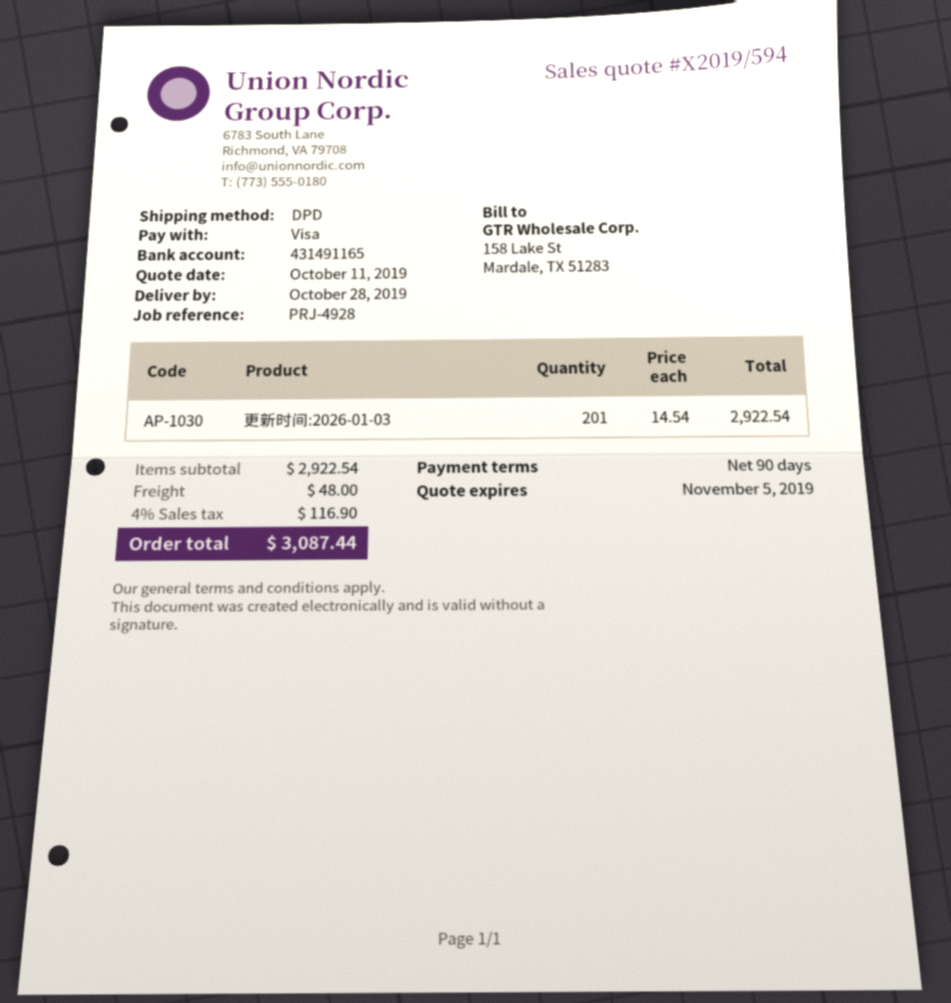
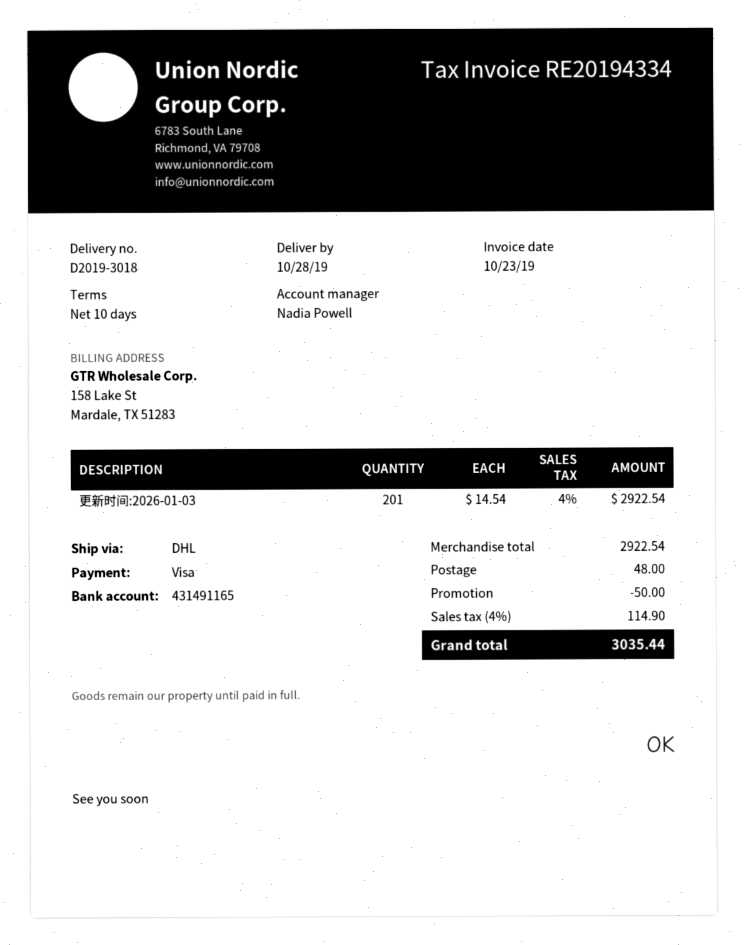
payment terms: 90 days -> 10 days
shipping method: DPD -> DHL
discount: none -> 50.00
tax: 4% = 116.90 -> 4% = 114.90
total: 3087.44 -> 3035.44

